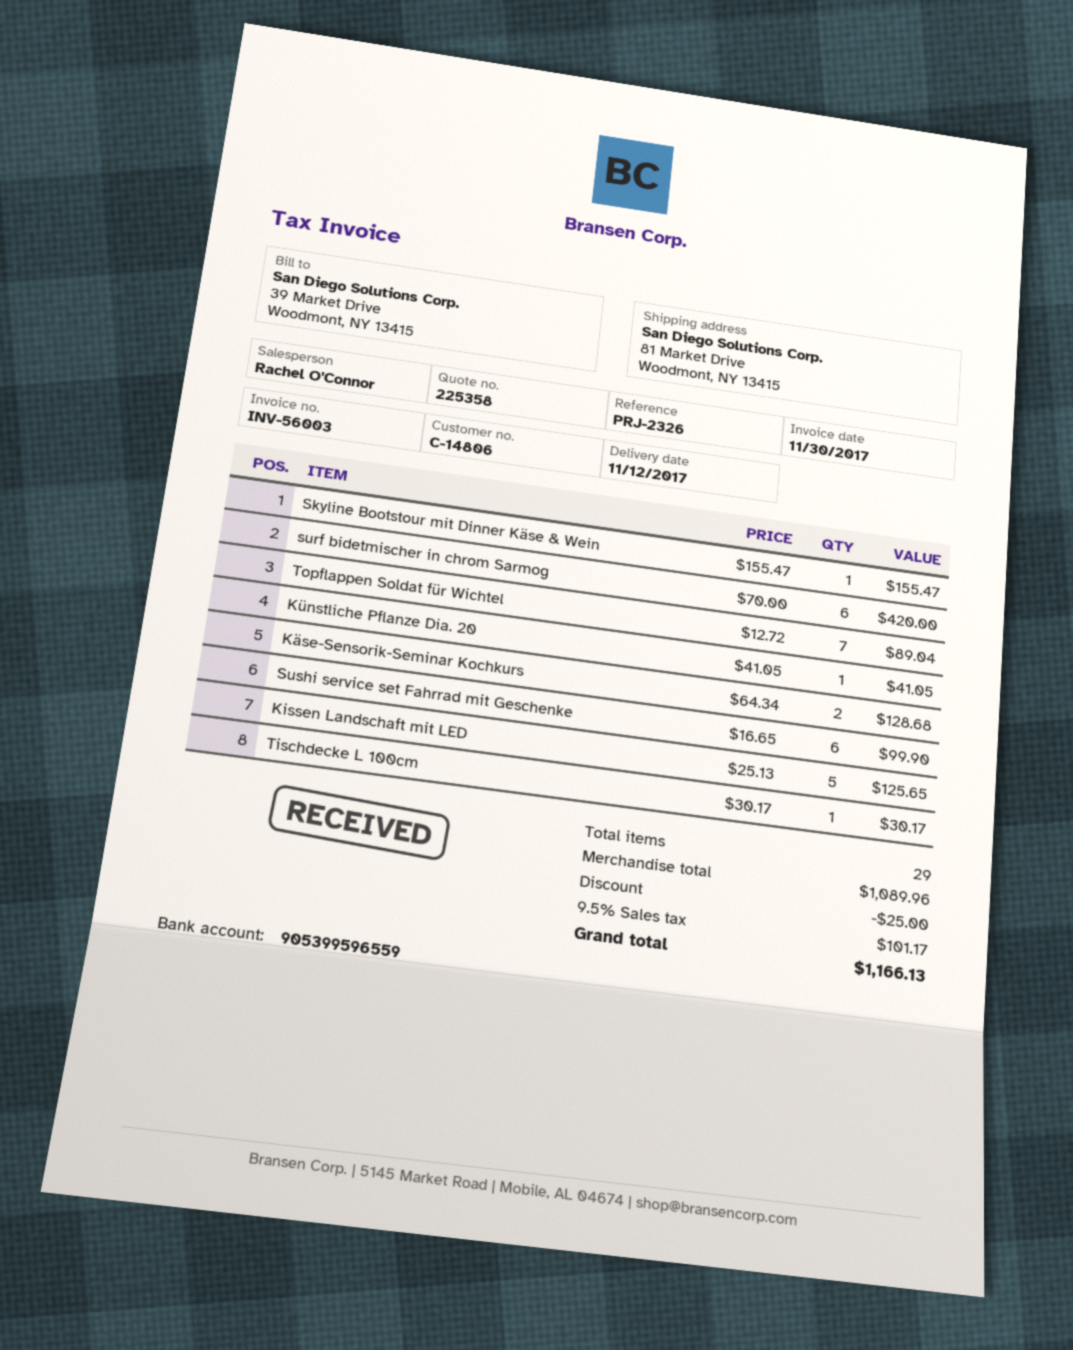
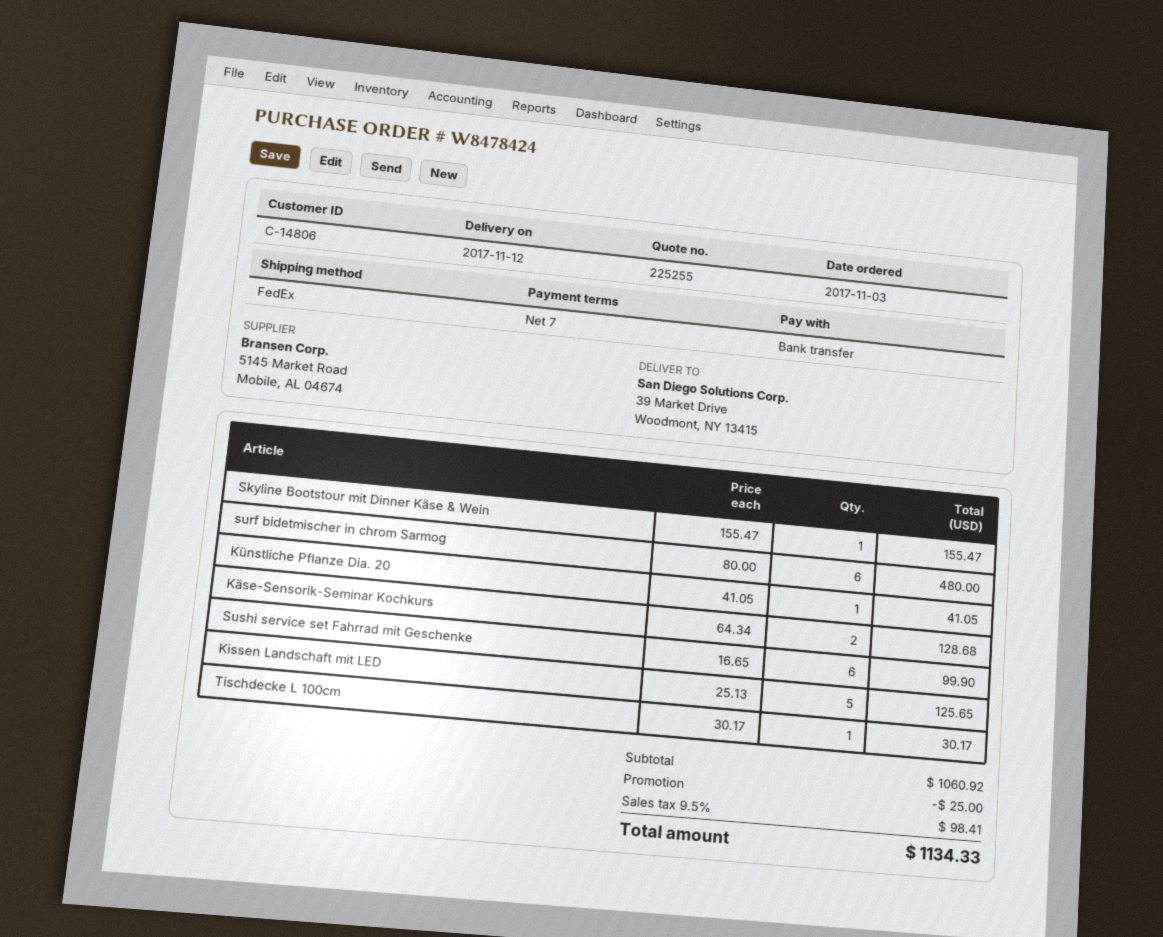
quote number: 225358 -> 225255
ship to: 81 Market Drive, Woodmont, NY 13415 -> 39 Market Drive, Woodmont, NY 13415
surf bidetmischer in chrom Sarmog: 6 x 70.00 = 420.00 -> 6 x 80.00 = 480.00
Topflappen Soldat für Wichtel: 7 x 12.72 = 89.04 -> none
subtotal: 1089.96 -> 1060.92
tax: 9.5% = 101.17 -> 9.5% = 98.41
total: 1166.13 -> 1134.33

